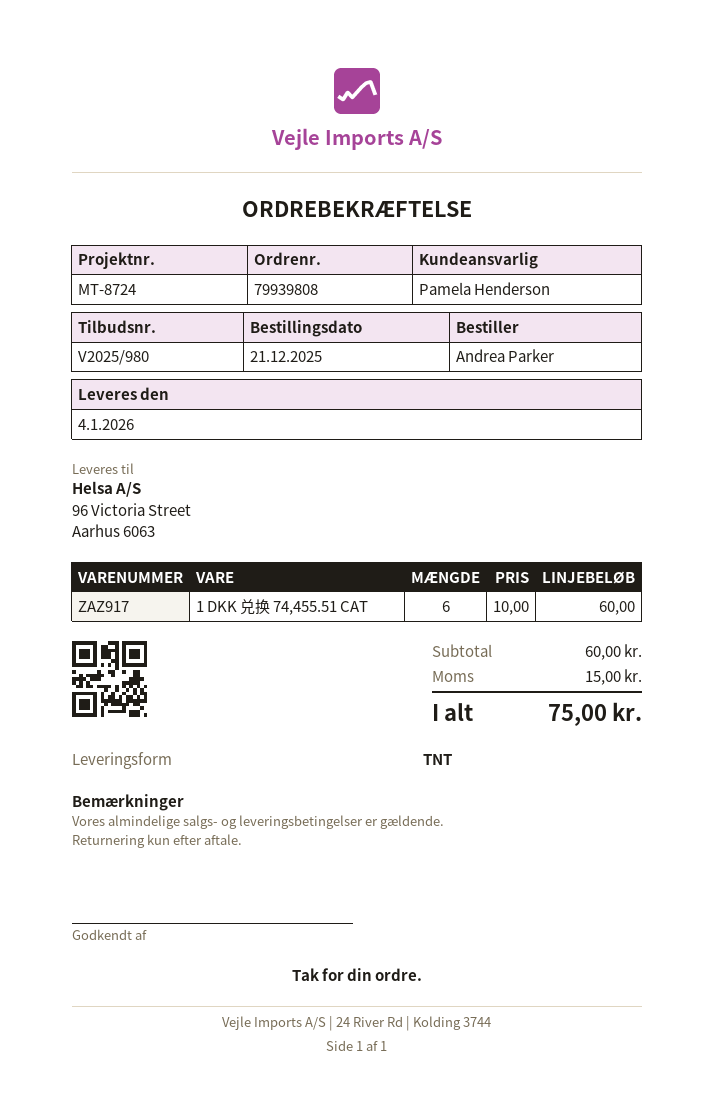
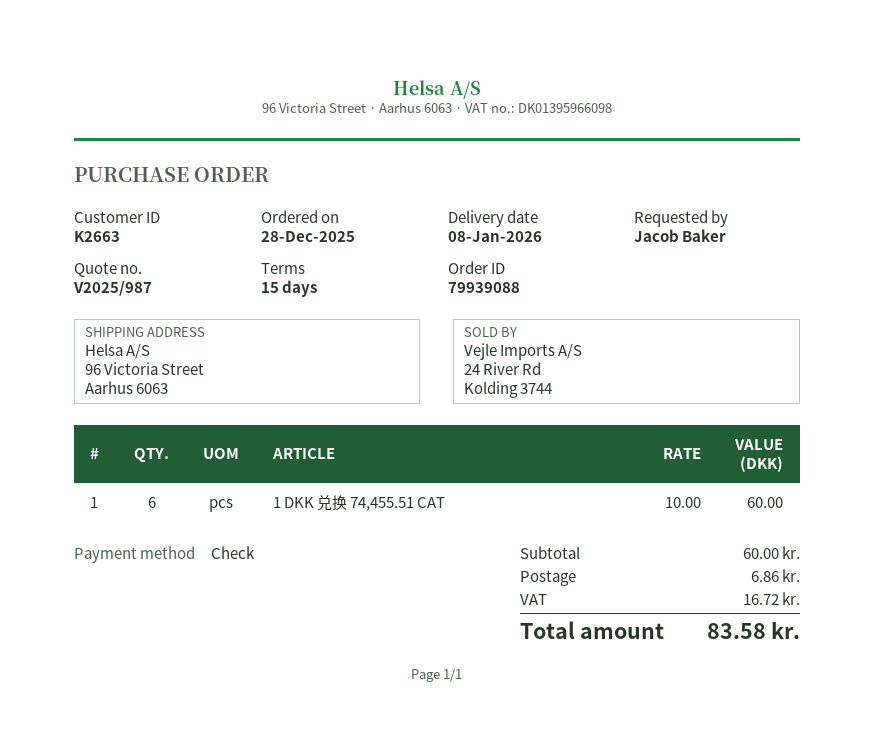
quote number: V2025/980 -> V2025/987
order number: 79939808 -> 79939088
order date: 2025-12-21 -> 2025-12-28
delivery date: 2026-01-04 -> 2026-01-08
ordered by: Andrea Parker -> Jacob Baker
shipping: none -> 6.86
tax: 15.00 -> 16.72
total: 75.00 -> 83.58

